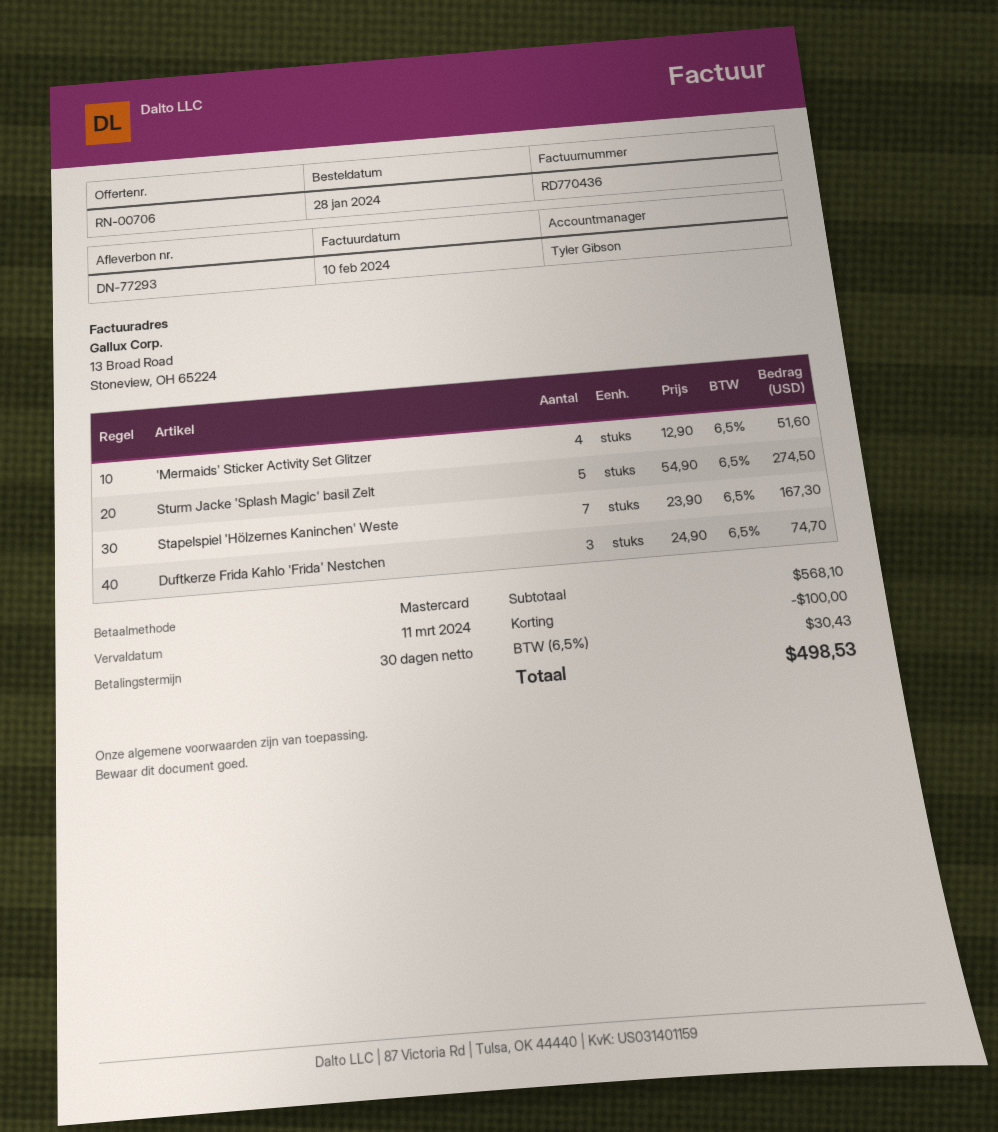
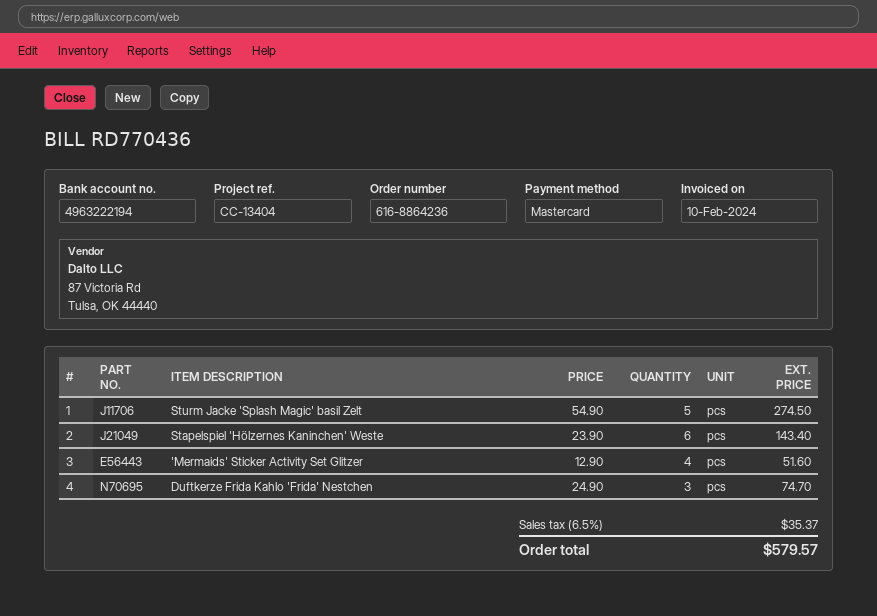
Stapelspiel 'Hölzernes Kaninchen' Weste: 7 x 23.90 = 167.30 -> 6 x 23.90 = 143.40
discount: 100.00 -> none
tax: 6.5% = 30.43 -> 6.5% = 35.37
total: 498.53 -> 579.57

